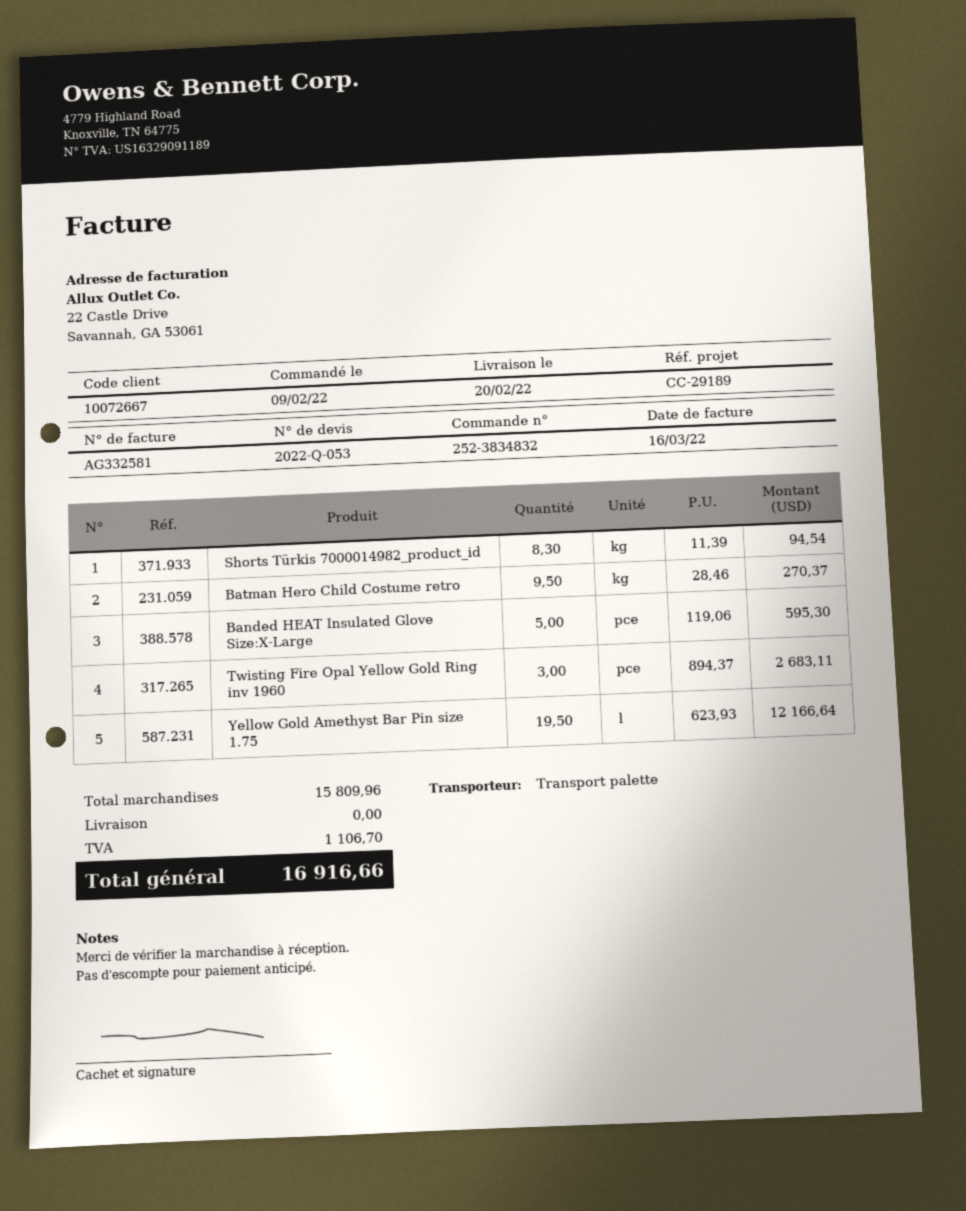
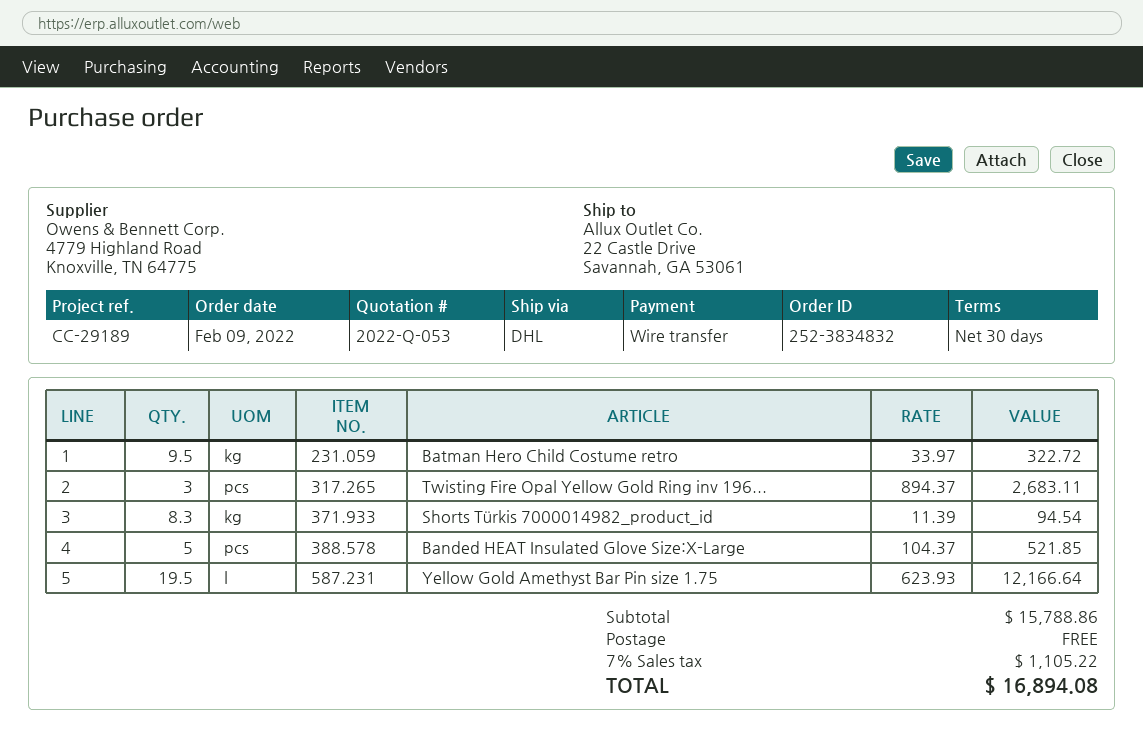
shipping method: pallet freight -> DHL
Batman Hero Child Costume retro: 9.5 x 28.46 = 270.37 -> 9.5 x 33.97 = 322.72
Banded HEAT Insulated Glove Size:X-Large: 5 x 119.06 = 595.30 -> 5 x 104.37 = 521.85
subtotal: 15809.96 -> 15788.86
tax: 1106.70 -> 1105.22
total: 16916.66 -> 16894.08

